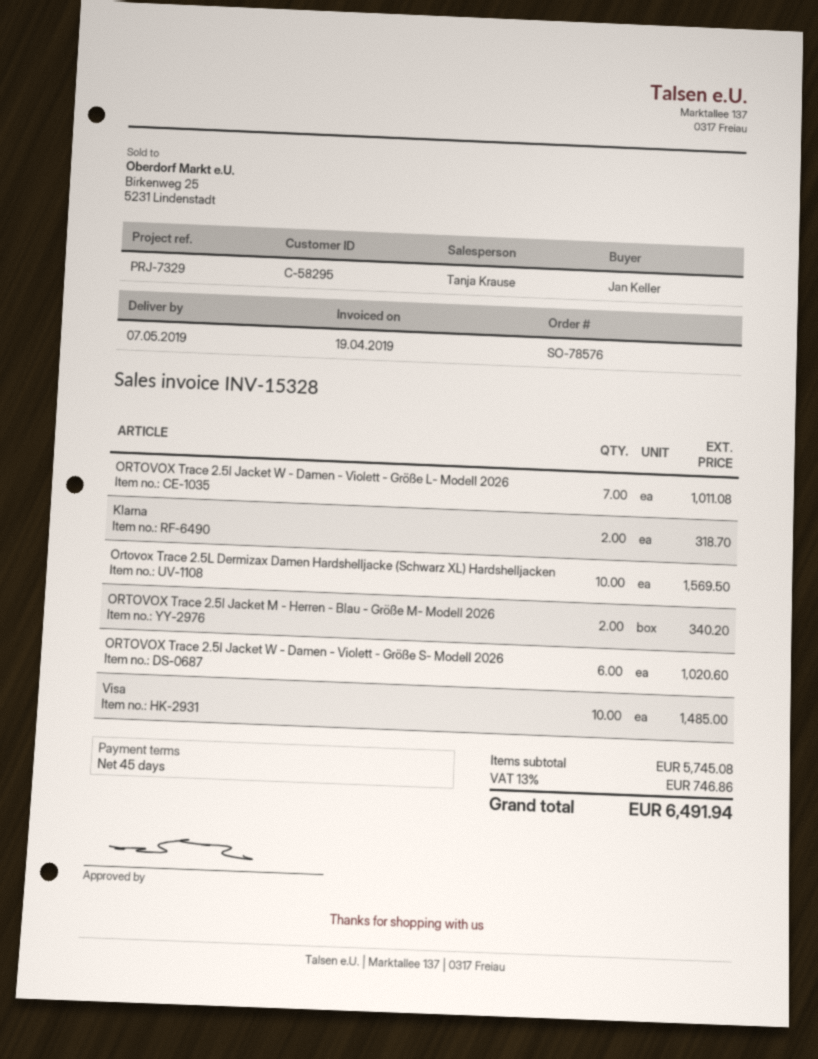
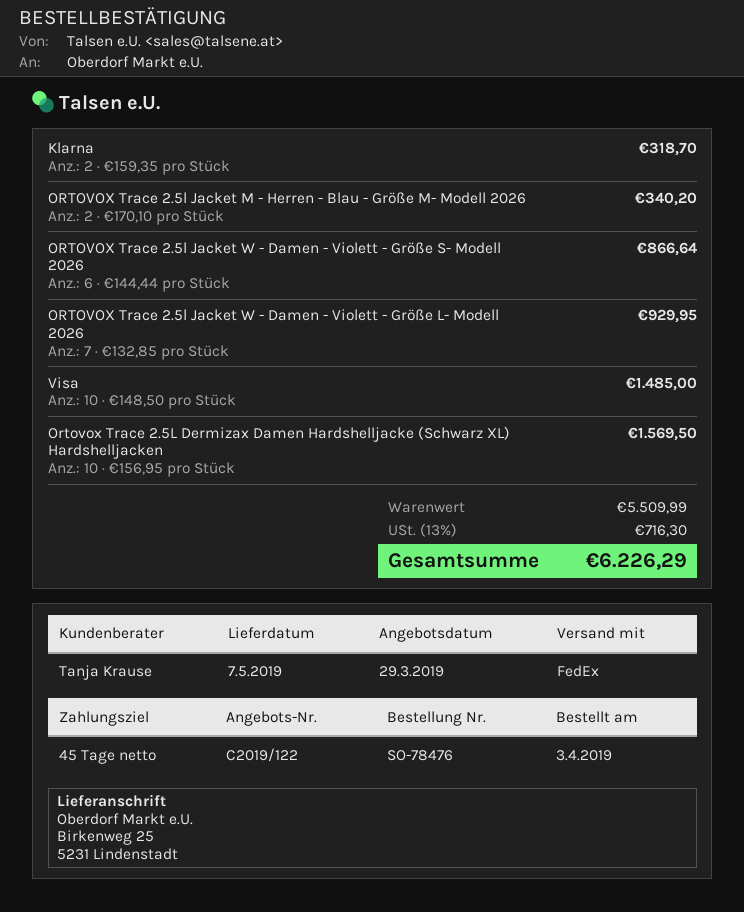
order number: SO-78576 -> SO-78476
ORTOVOX Trace 2.5l Jacket W - Damen - Violett - Größe L- Modell 2026: 7 for 1011.08 -> 7 for 929.95
ORTOVOX Trace 2.5l Jacket W - Damen - Violett - Größe S- Modell 2026: 6 for 1020.60 -> 6 for 866.64
subtotal: 5745.08 -> 5509.99
tax: 13% = 746.86 -> 13% = 716.30
total: 6491.94 -> 6226.29

